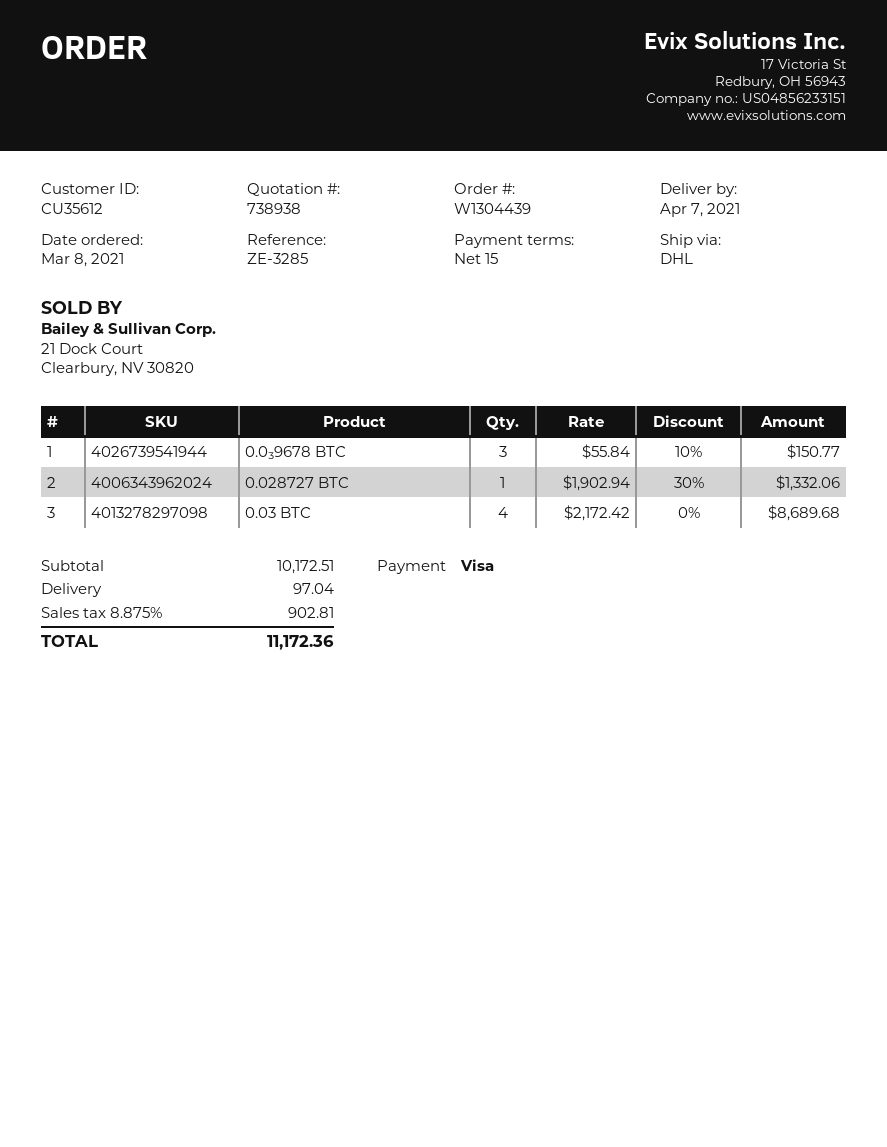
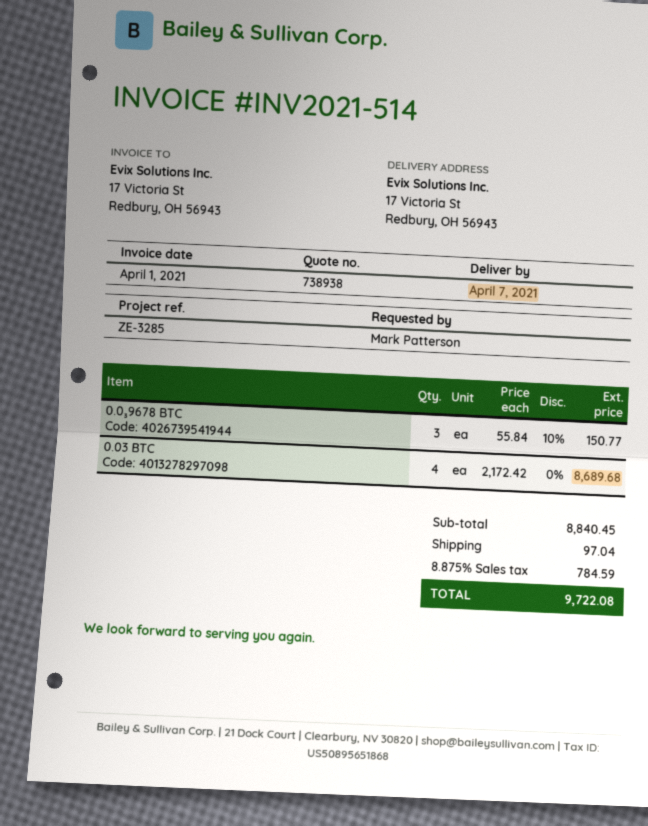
0.028727 BTC: 1 x 1902.94 - 30% = 1332.06 -> none
subtotal: 10172.51 -> 8840.45
tax: 8.875% = 902.81 -> 8.875% = 784.59
total: 11172.36 -> 9722.08

